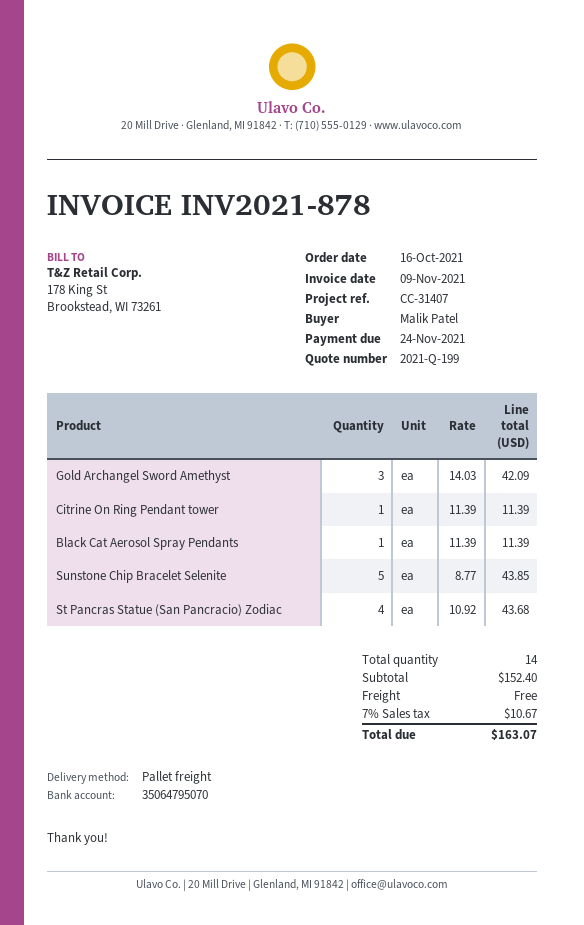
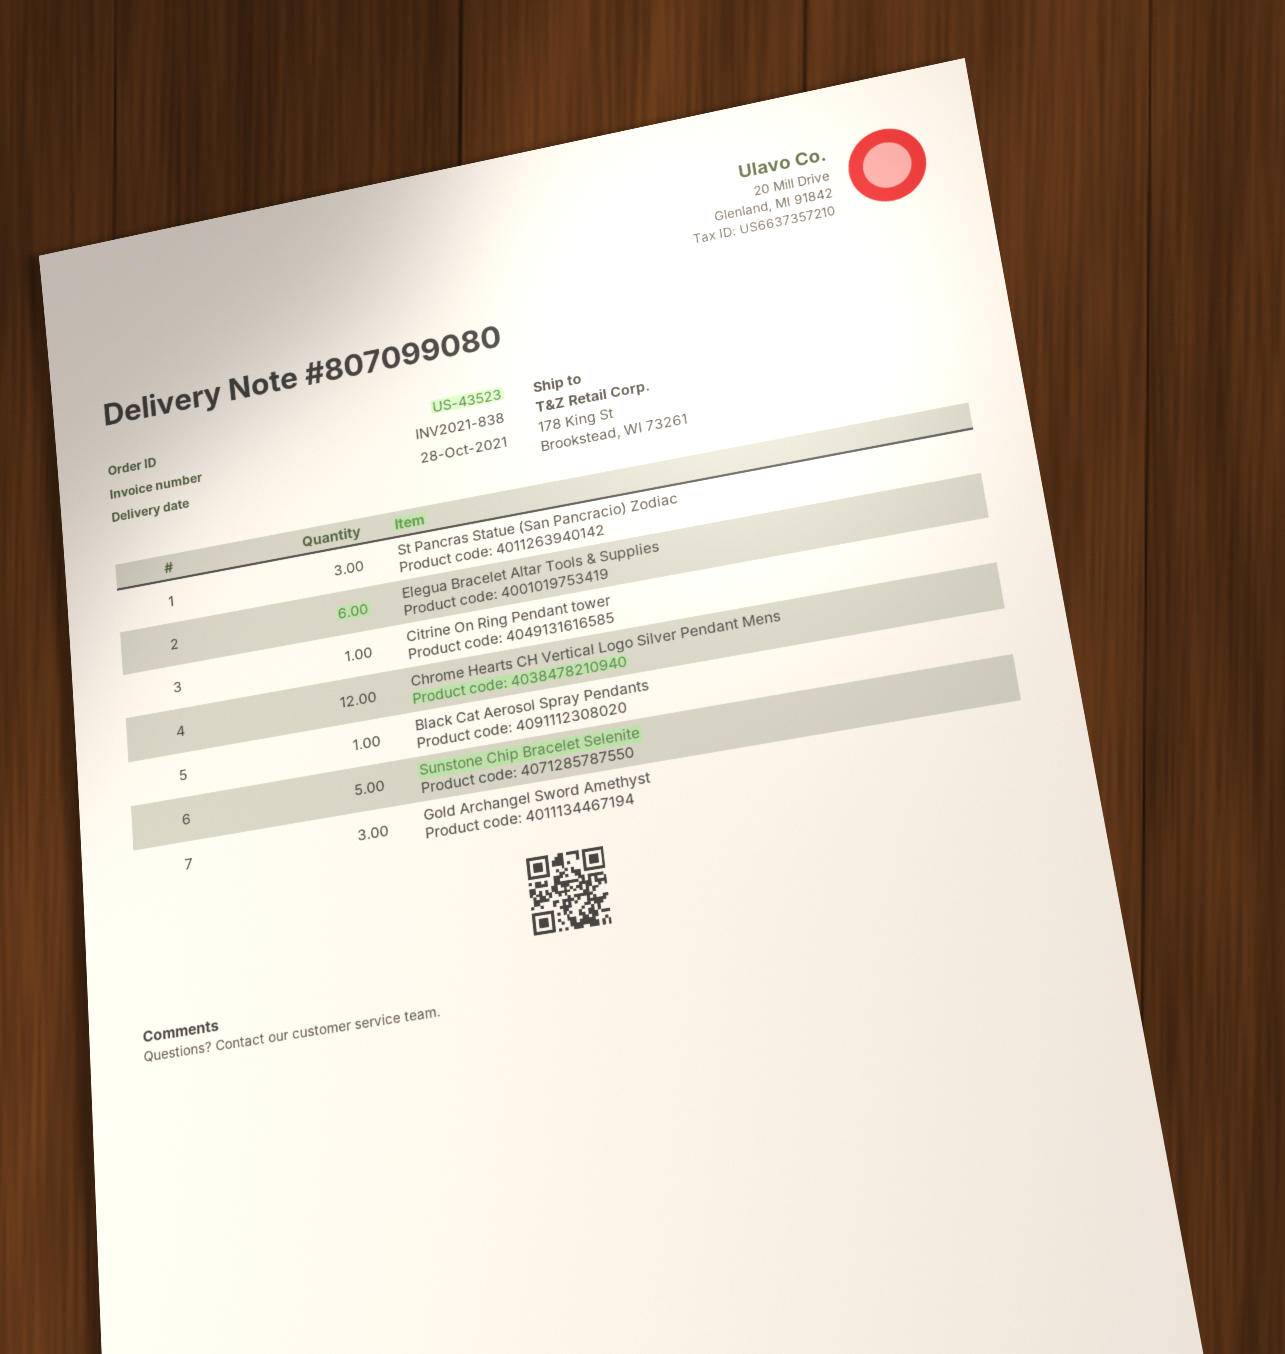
invoice number: INV2021-878 -> INV2021-838
St Pancras Statue (San Pancracio) Zodiac: 4 -> 3
Elegua Bracelet Altar Tools & Supplies: none -> 6
Chrome Hearts CH Vertical Logo Silver Pendant Mens: none -> 12

